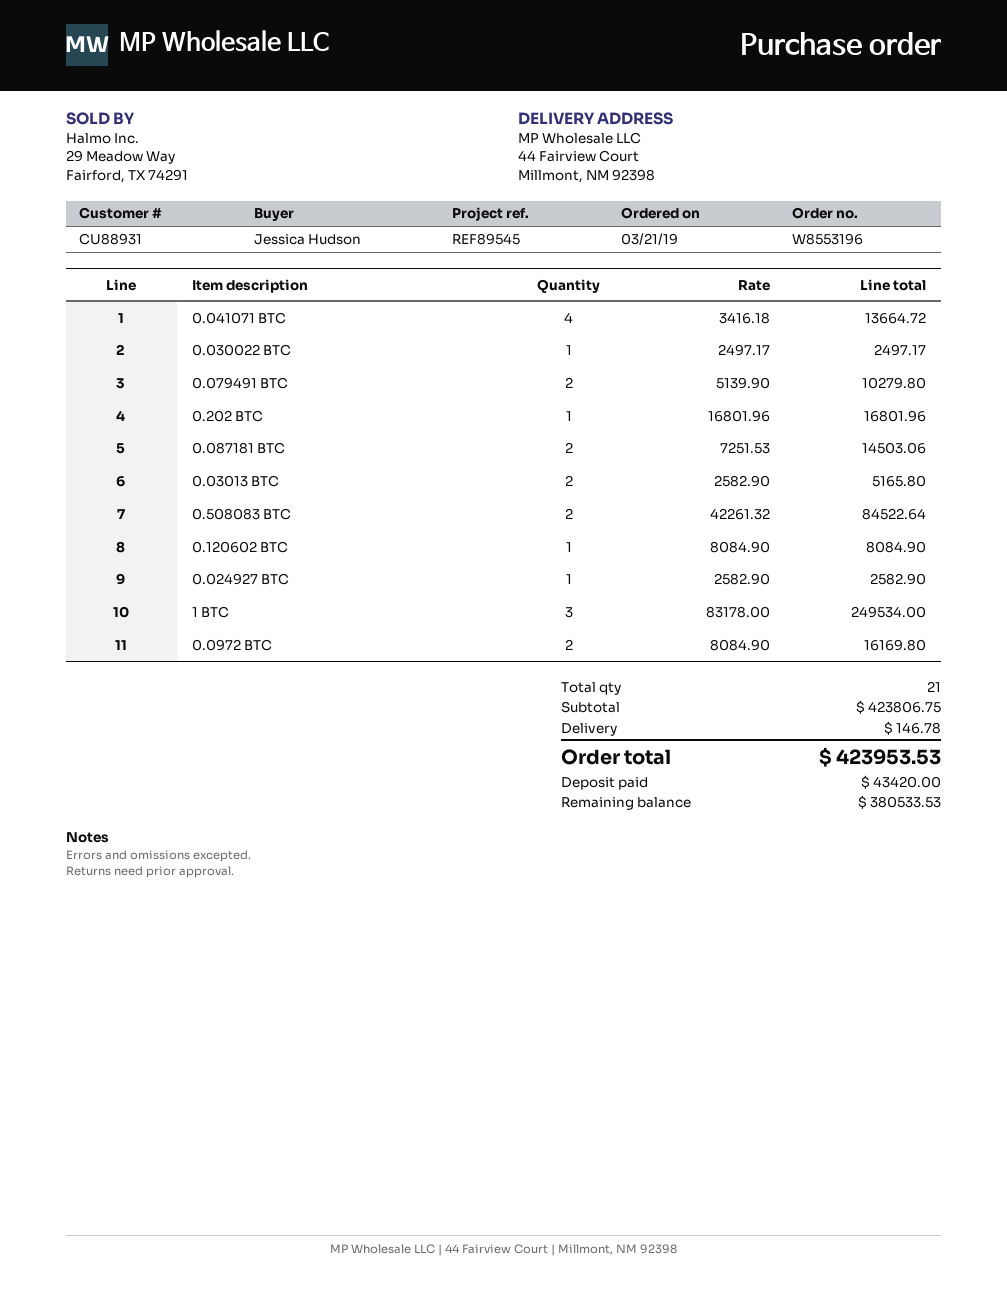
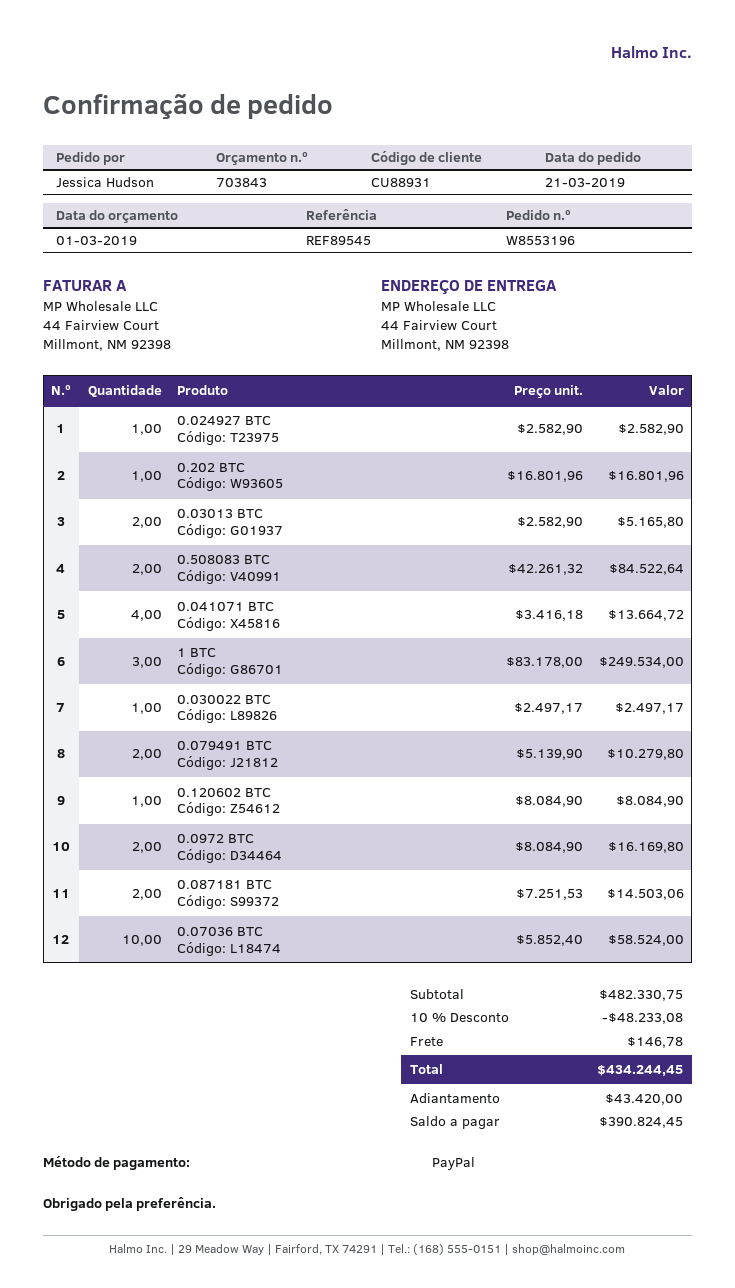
0.07036 BTC: none -> 10 x 5852.40 = 58524.00
subtotal: 423806.75 -> 482330.75
discount: none -> 10% = 48233.08
total: 423953.53 -> 434244.45
balance: 380533.53 -> 390824.45

